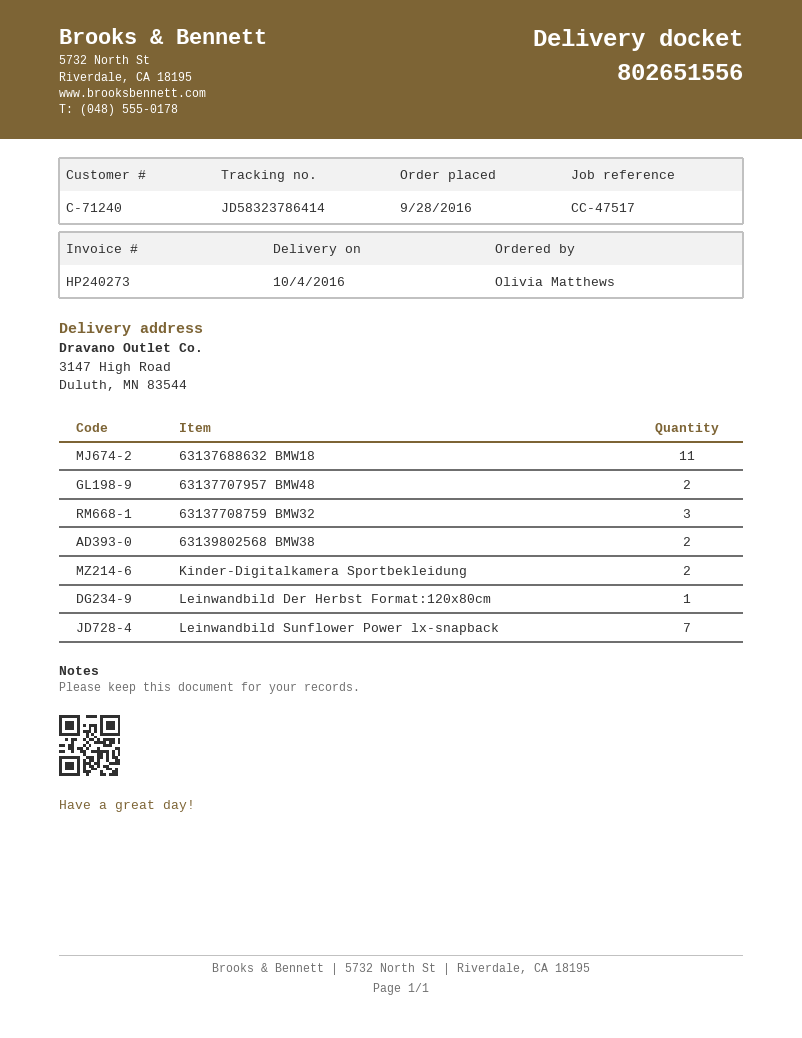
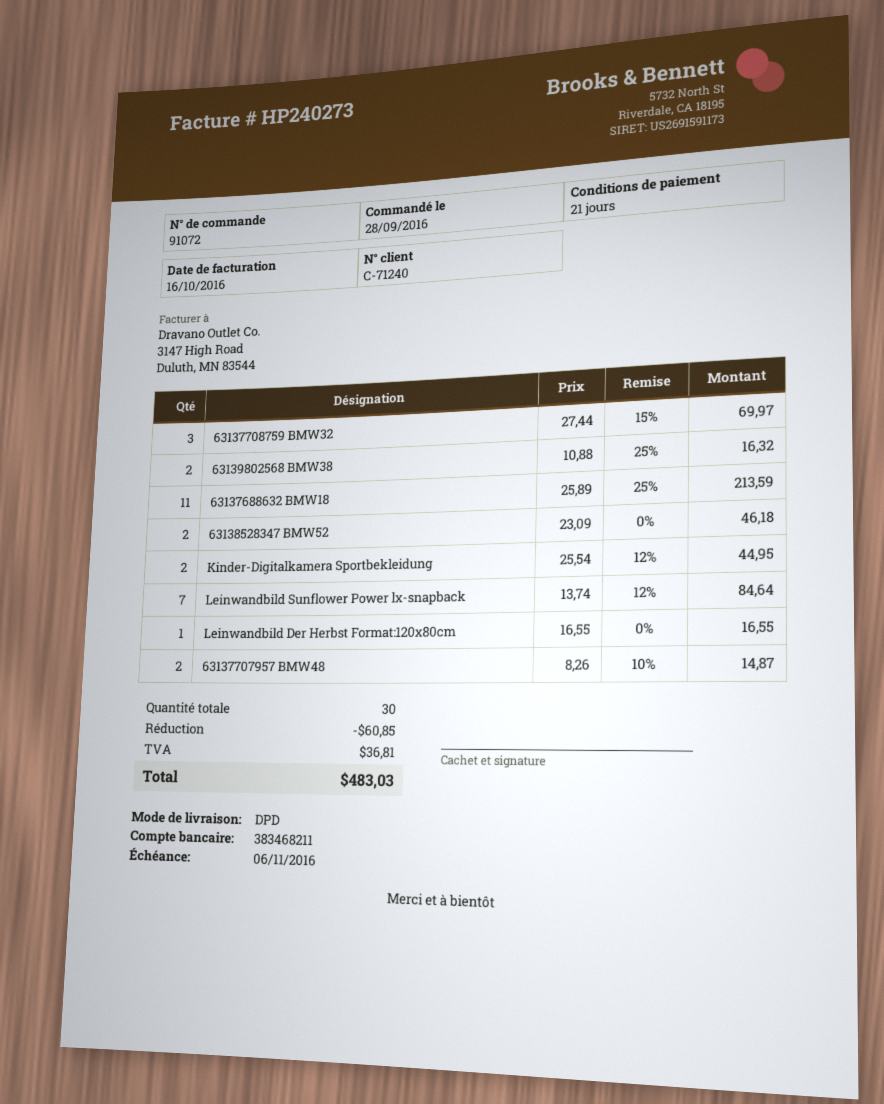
63138528347 BMW52: none -> 2

